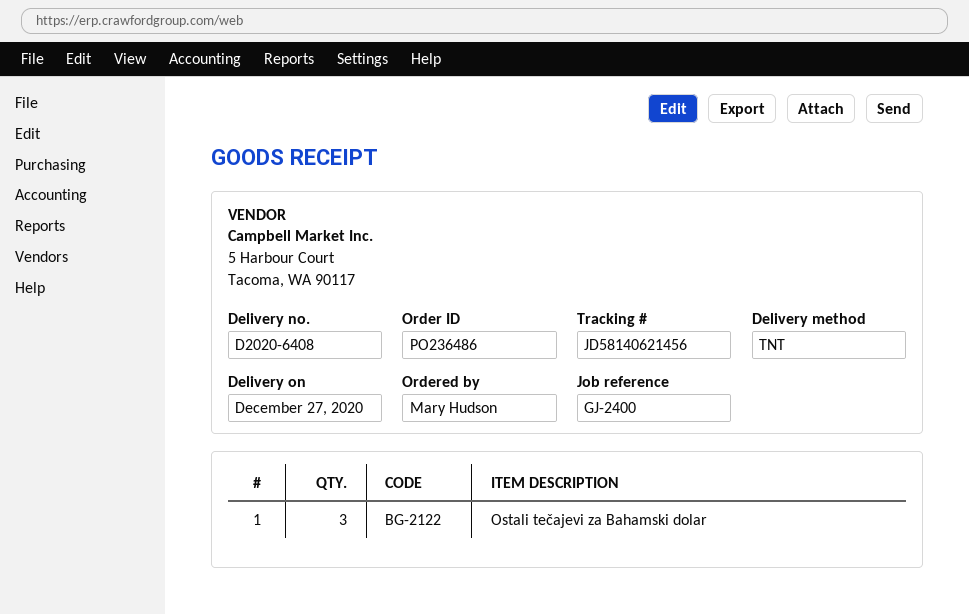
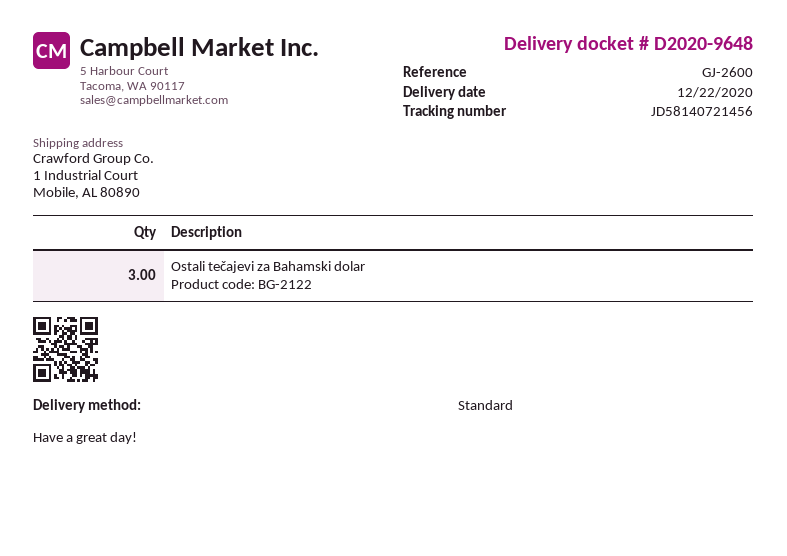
delivery note number: D2020-6408 -> D2020-9648
delivery date: 2020-12-27 -> 2020-12-22
reference: GJ-2400 -> GJ-2600
shipping method: TNT -> standard
tracking number: JD58140621456 -> JD58140721456

